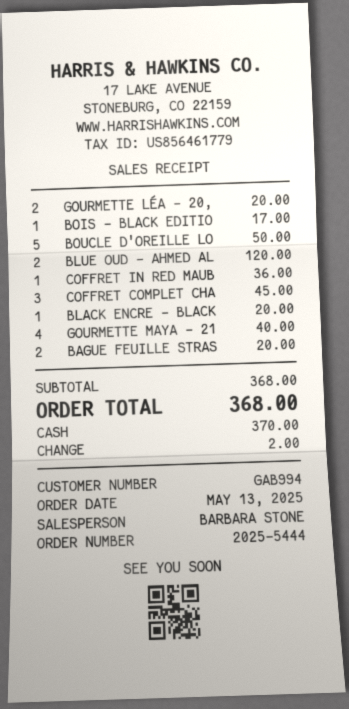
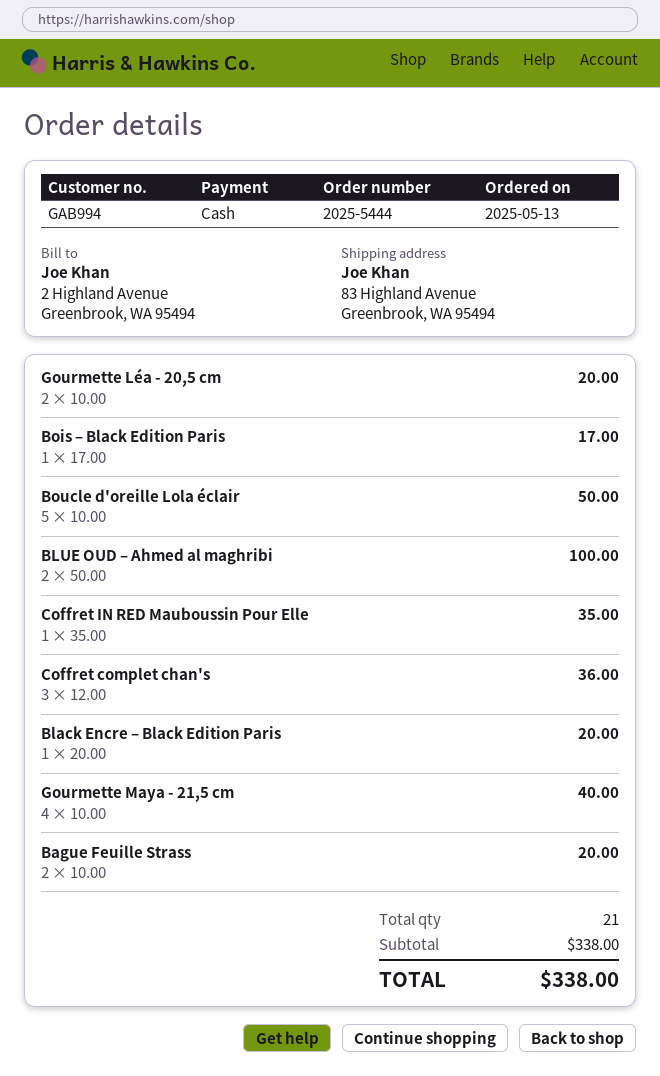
BLUE OUD – AHMED AL: 2 for 120.00 -> 2 for 100.00
COFFRET IN RED MAUB: 1 for 36.00 -> 1 for 35.00
COFFRET COMPLET CHA: 3 for 45.00 -> 3 for 36.00
subtotal: 368.00 -> 338.00
total: 368.00 -> 338.00

